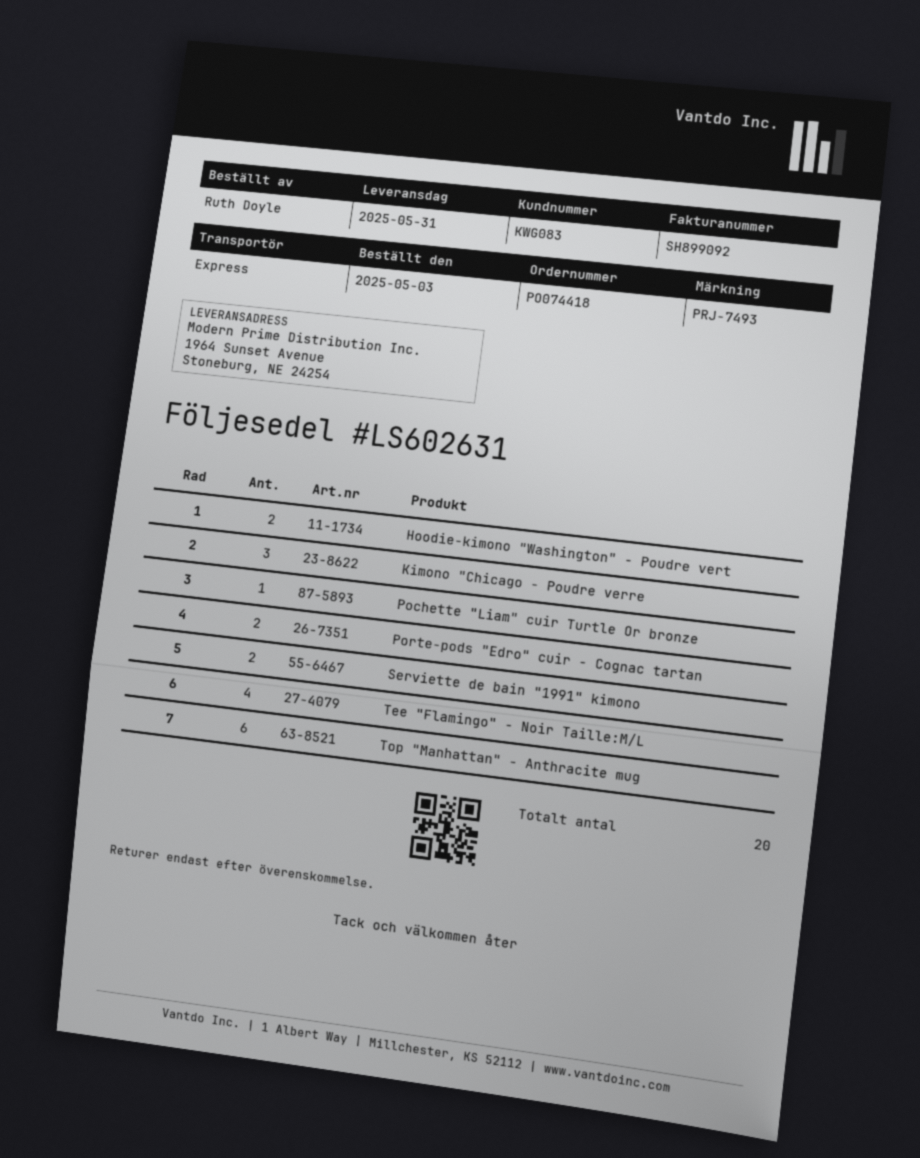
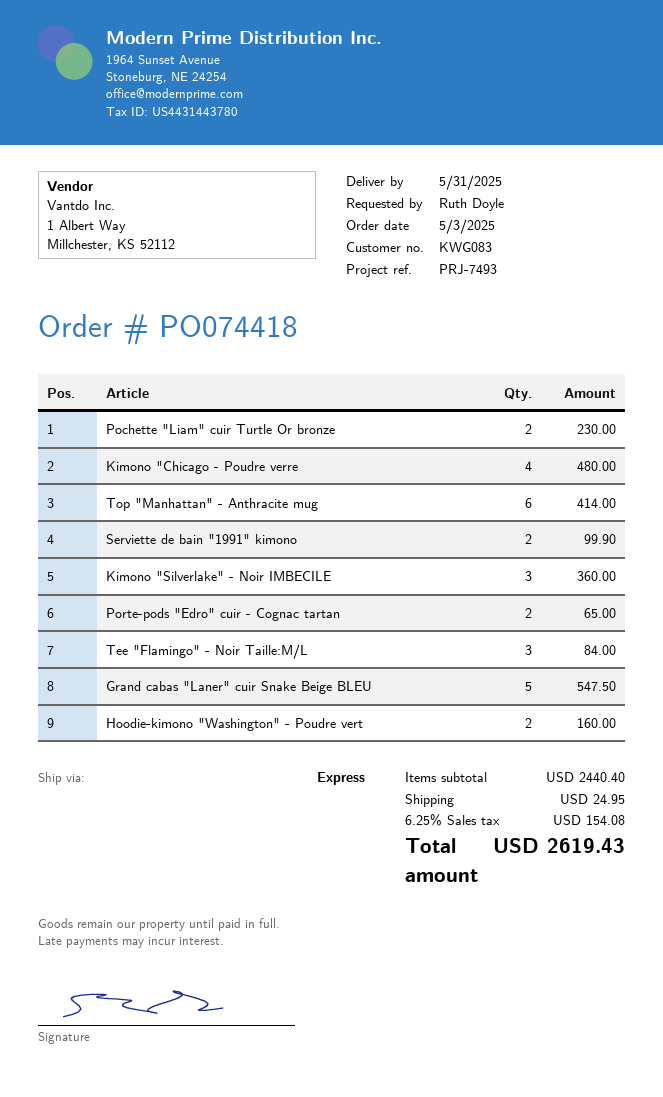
Kimono "Chicago - Poudre verre: 3 -> 4
Pochette "Liam" cuir Turtle Or bronze: 1 -> 2
Tee "Flamingo" - Noir Taille:M/L: 4 -> 3
Kimono "Silverlake" - Noir IMBECILE: none -> 3
Grand cabas "Laner" cuir Snake Beige BLEU: none -> 5

